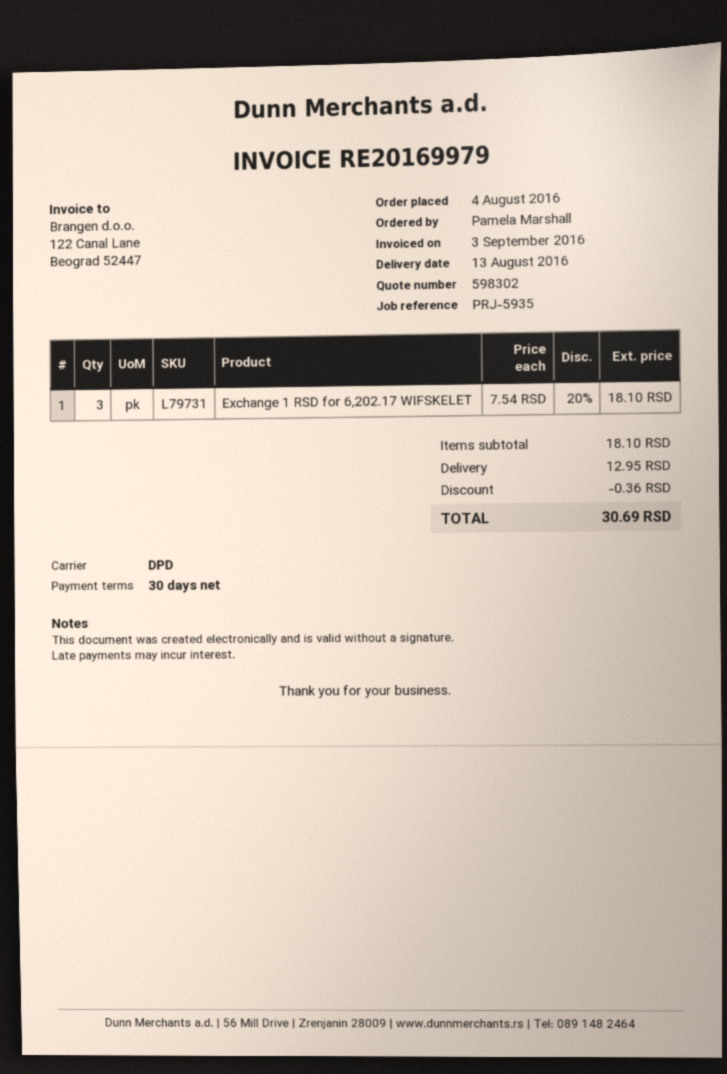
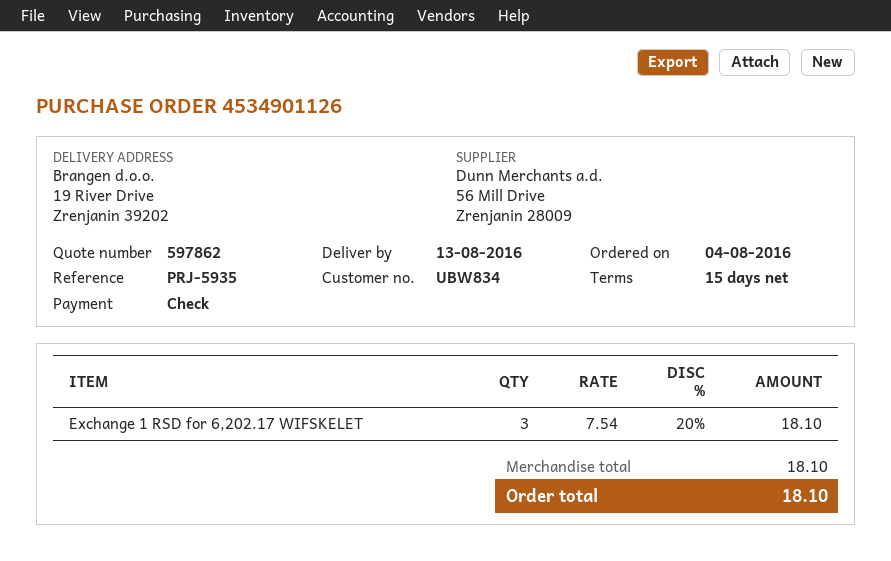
quote number: 598302 -> 597862
payment terms: 30 days -> 15 days
discount: 0.36 -> none
shipping: 12.95 -> none
total: 30.69 -> 18.10

